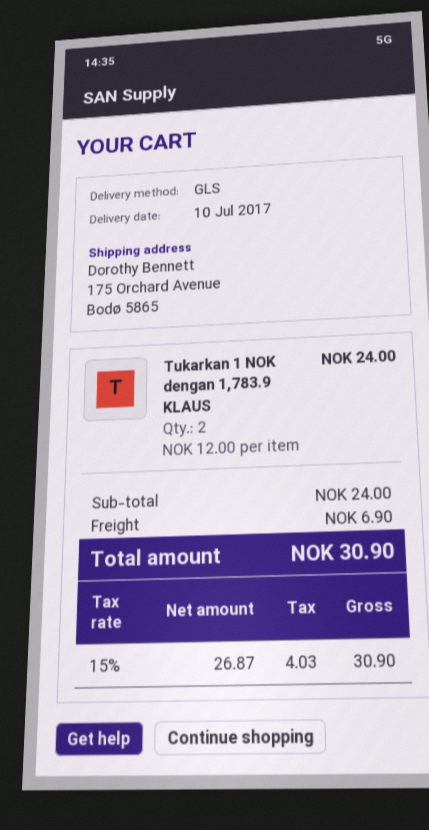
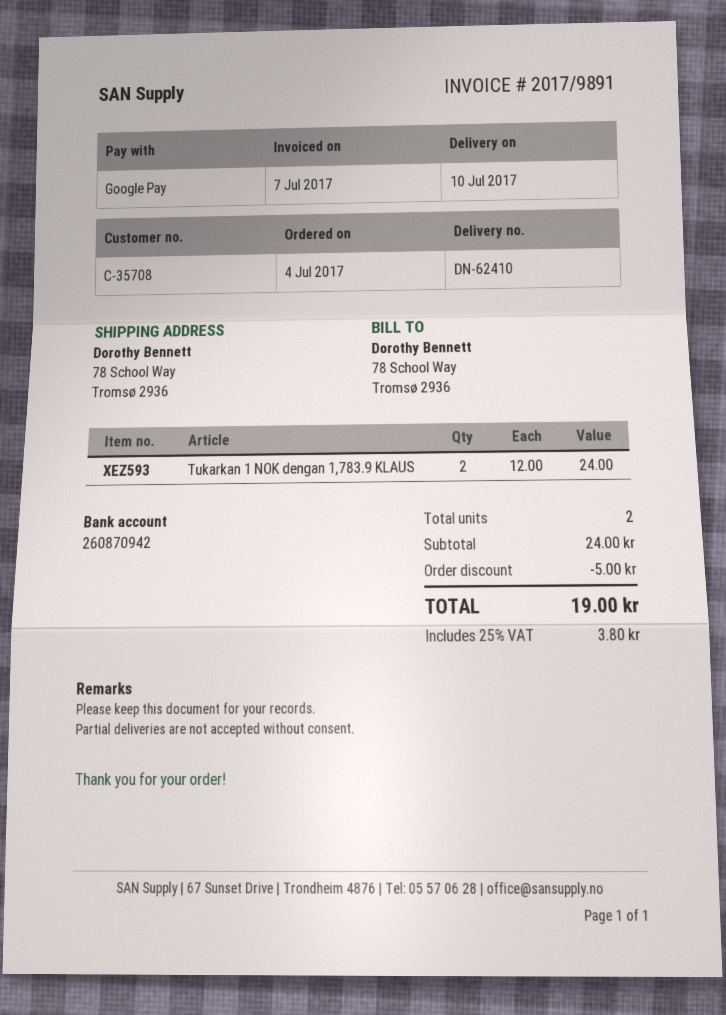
ship to: 175 Orchard Avenue, Bodø 5865 -> 78 School Way, Tromsø 2936
discount: none -> 5.00
shipping: 6.90 -> none
tax: 15% = 4.03 -> 25% = 3.80
total: 30.90 -> 19.00

